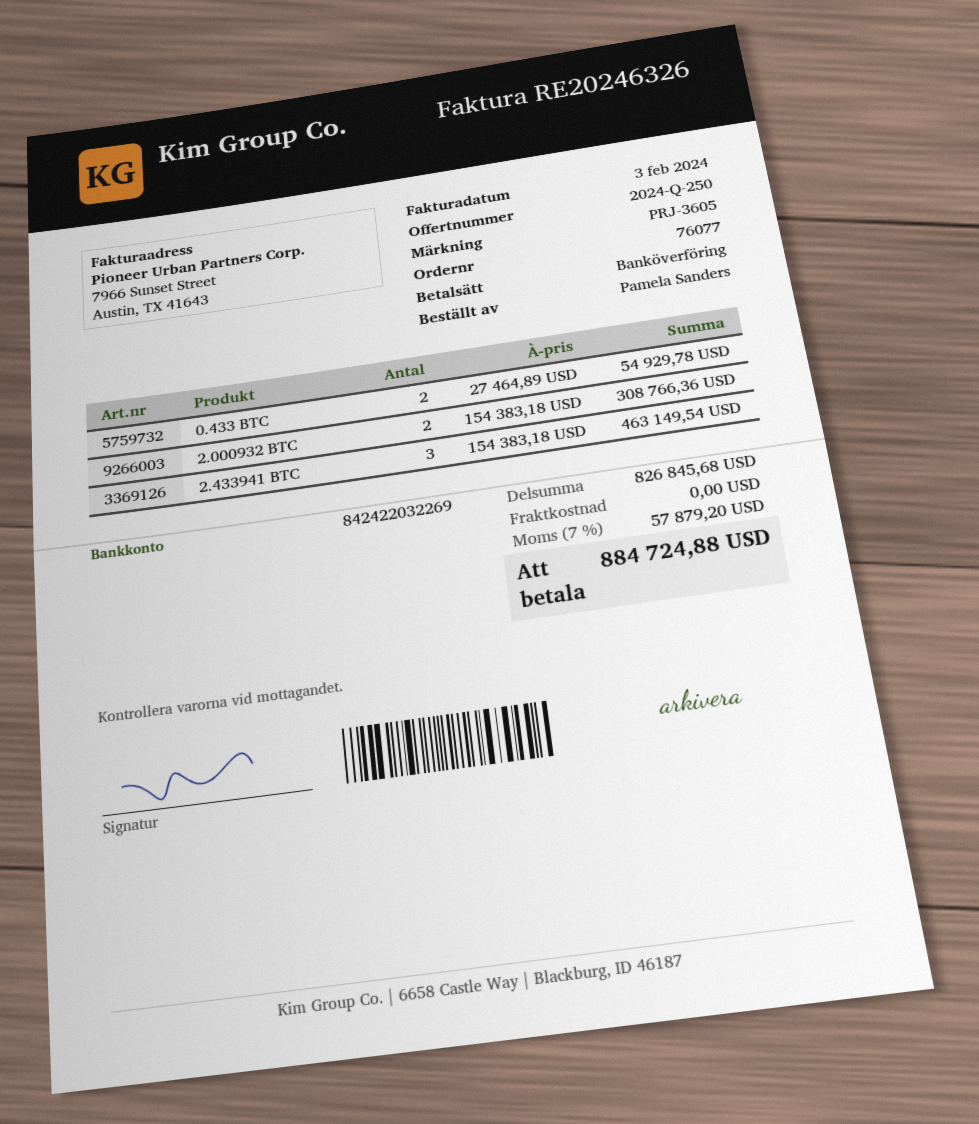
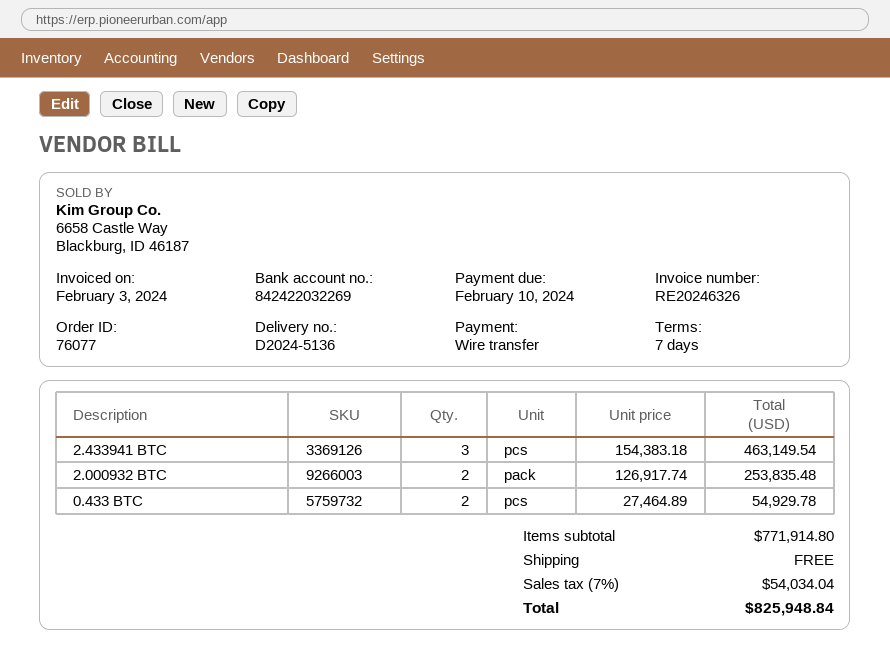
2.000932 BTC: 2 x 154383.18 = 308766.36 -> 2 x 126917.74 = 253835.48
subtotal: 826845.68 -> 771914.80
tax: 7% = 57879.20 -> 7% = 54034.04
total: 884724.88 -> 825948.84

